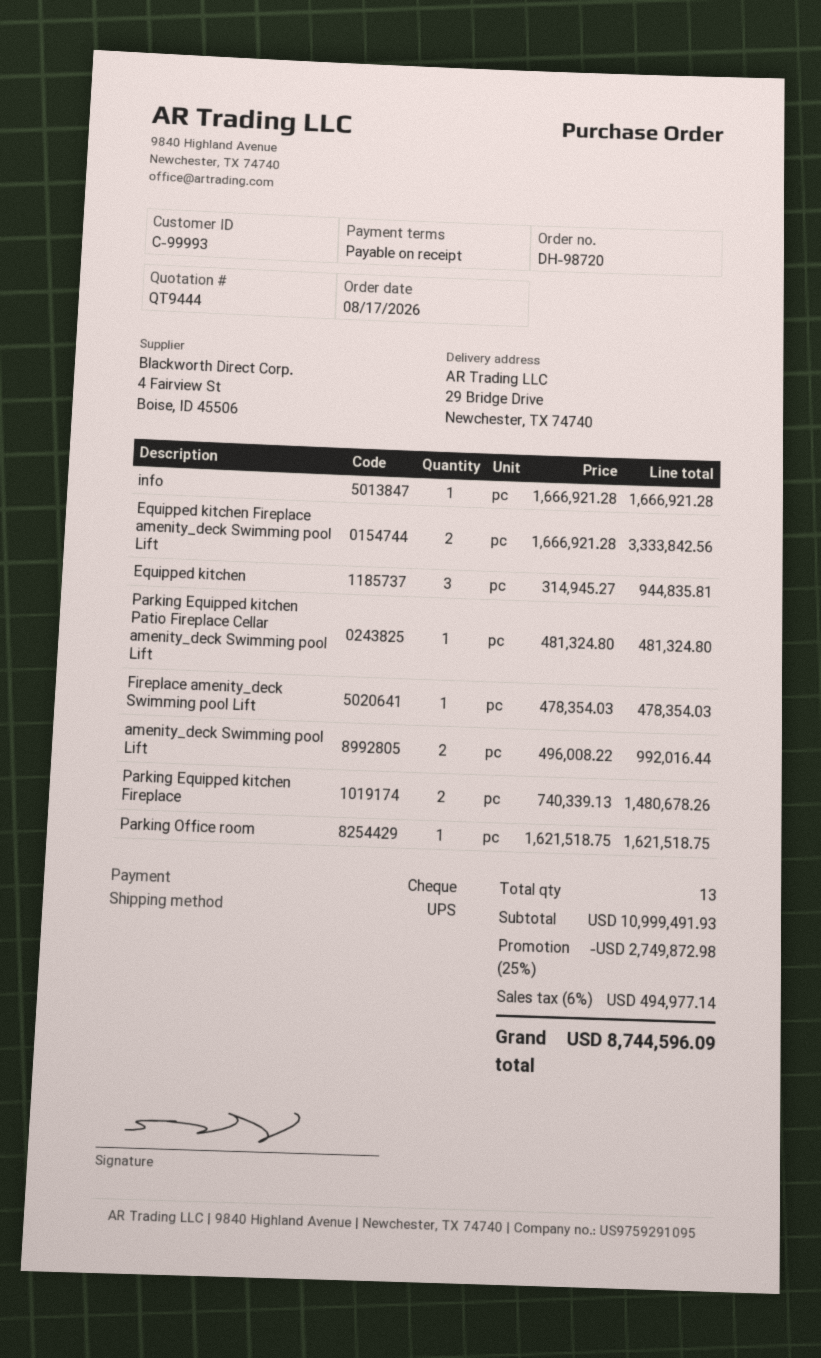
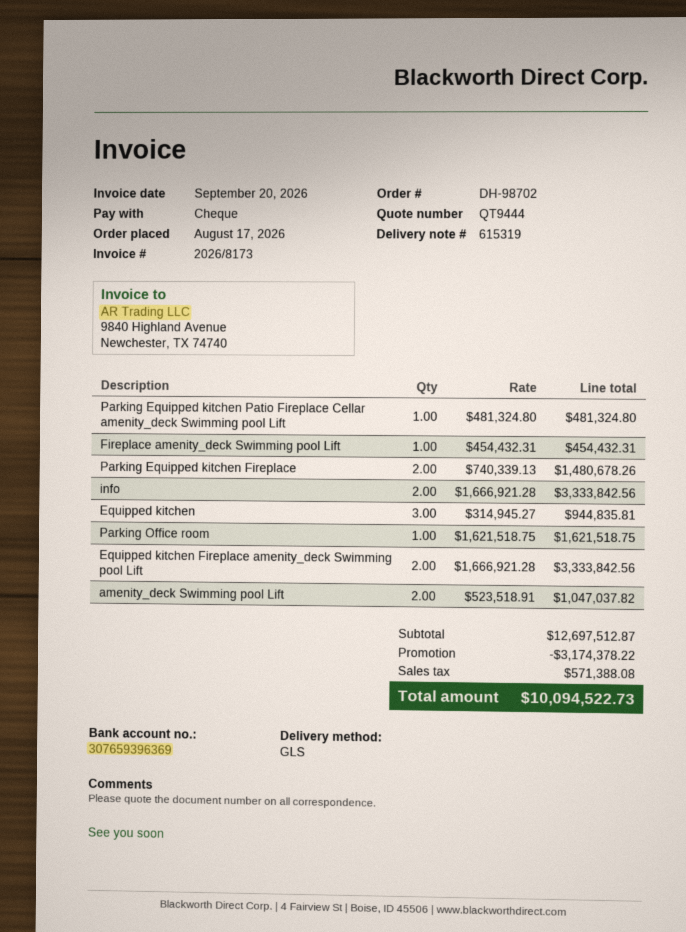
order number: DH-98720 -> DH-98702
shipping method: UPS -> GLS
info: 1 x 1666921.28 = 1666921.28 -> 2 x 1666921.28 = 3333842.56
Fireplace amenity_deck Swimming pool Lift: 1 x 478354.03 = 478354.03 -> 1 x 454432.31 = 454432.31
amenity_deck Swimming pool Lift: 2 x 496008.22 = 992016.44 -> 2 x 523518.91 = 1047037.82
subtotal: 10999491.93 -> 12697512.87
discount: 2749872.98 -> 3174378.22
tax: 494977.14 -> 571388.08
total: 8744596.09 -> 10094522.73

